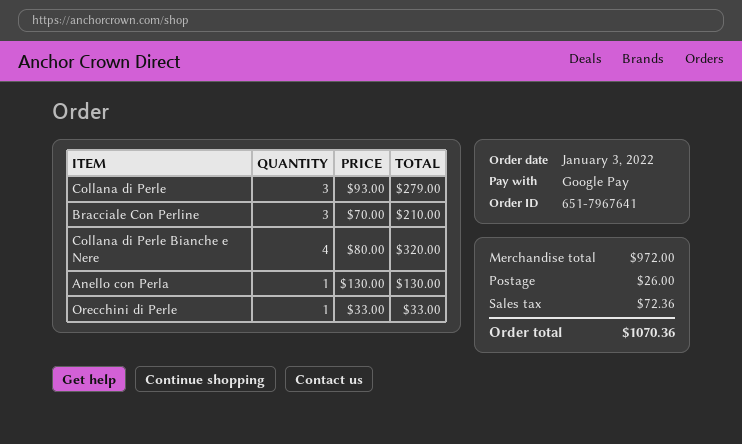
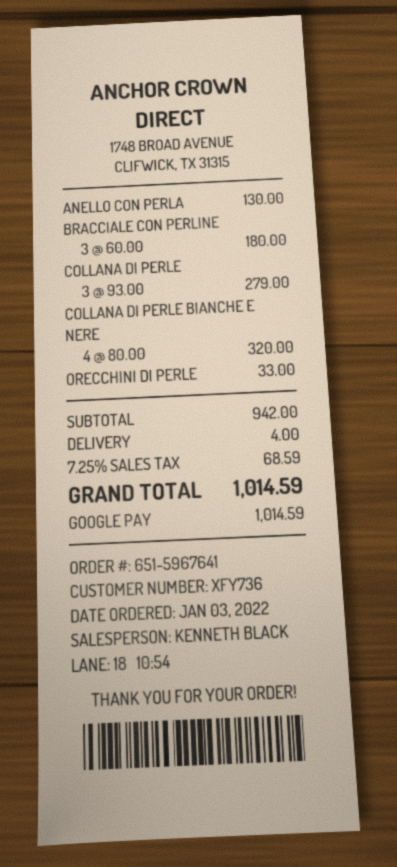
order number: 651-7967641 -> 651-5967641
Bracciale Con Perline: 3 x 70.00 = 210.00 -> 3 x 60.00 = 180.00
subtotal: 972.00 -> 942.00
shipping: 26.00 -> 4.00
tax: 72.36 -> 68.59
total: 1070.36 -> 1014.59

